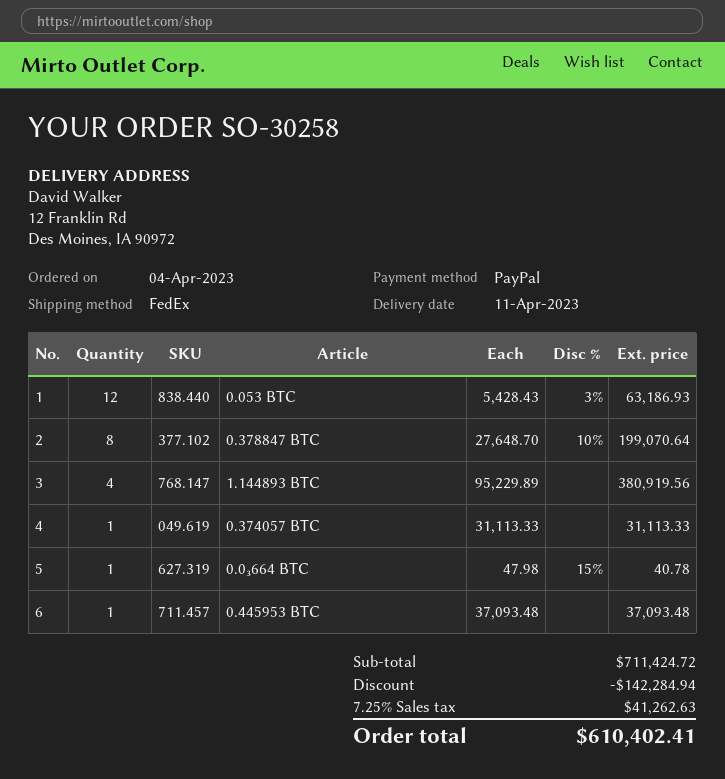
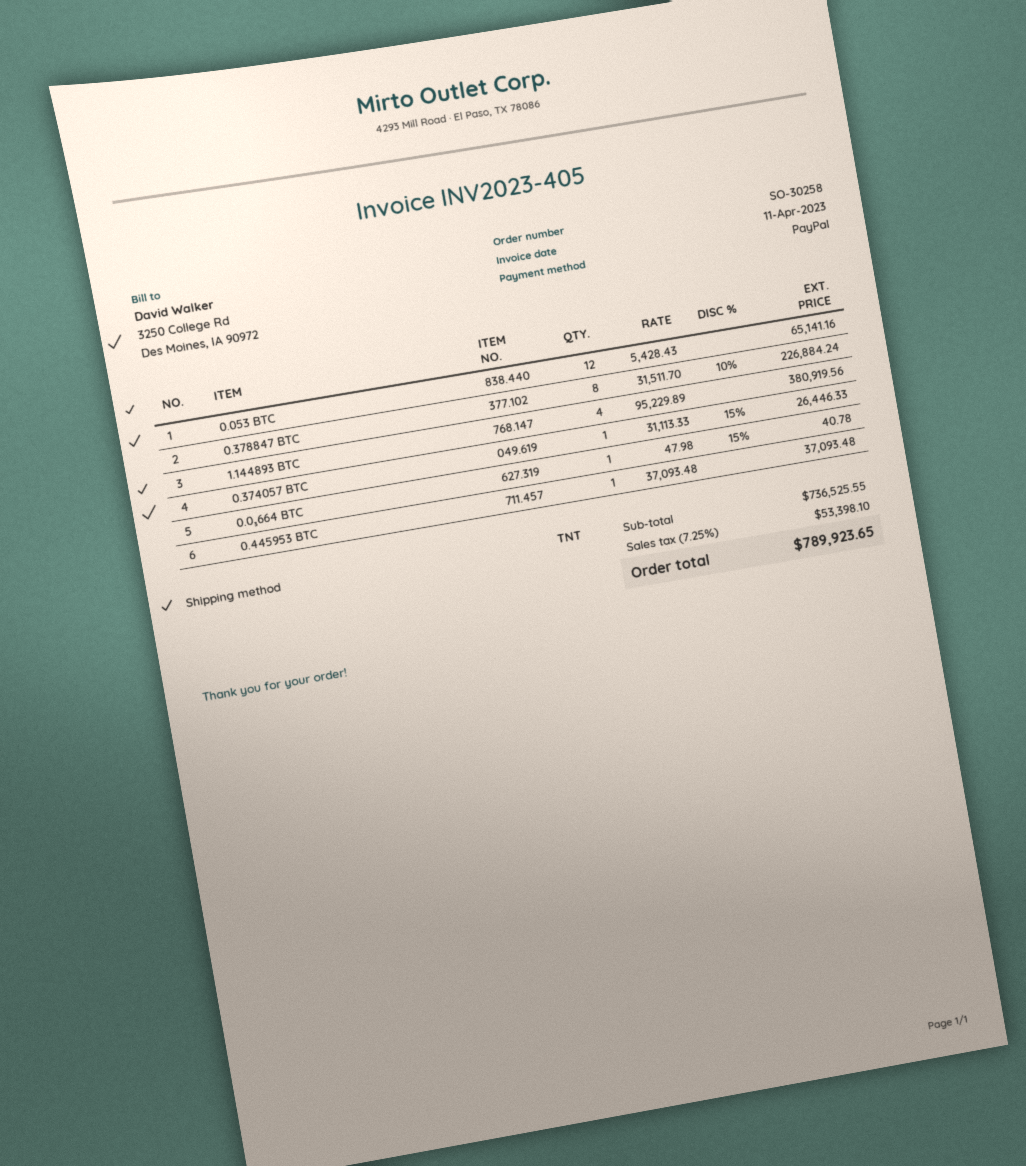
shipping method: FedEx -> TNT
0.053 BTC: 12 x 5428.43 - 3% = 63186.93 -> 12 x 5428.43 = 65141.16
0.378847 BTC: 8 x 27648.70 - 10% = 199070.64 -> 8 x 31511.70 - 10% = 226884.24
0.374057 BTC: 1 x 31113.33 = 31113.33 -> 1 x 31113.33 - 15% = 26446.33
subtotal: 711424.72 -> 736525.55
discount: 142284.94 -> none
tax: 7.25% = 41262.63 -> 7.25% = 53398.10
total: 610402.41 -> 789923.65

